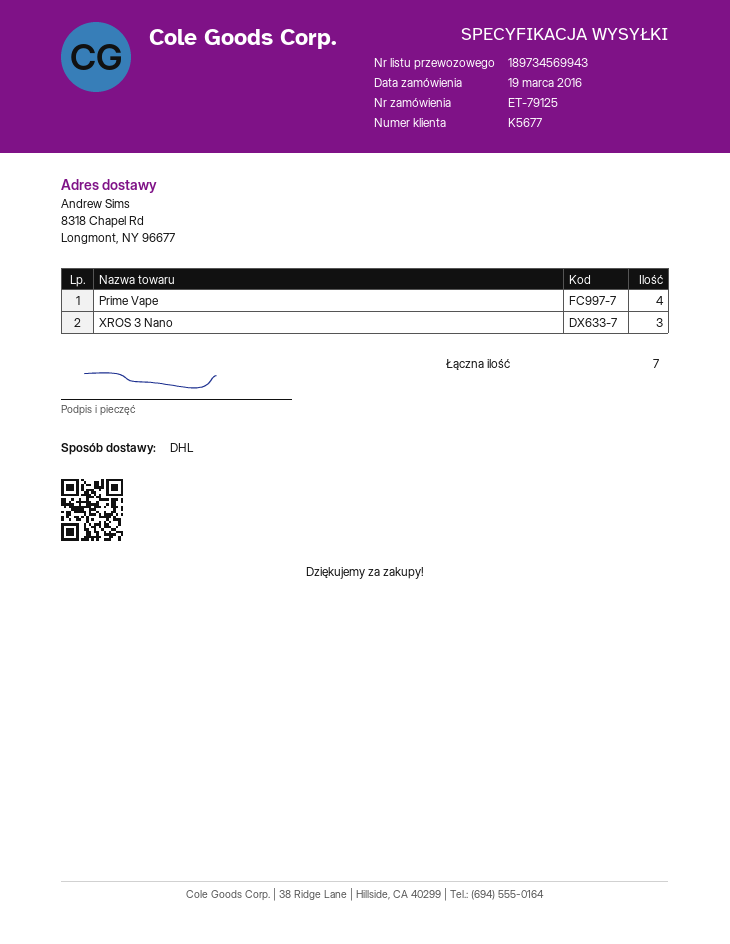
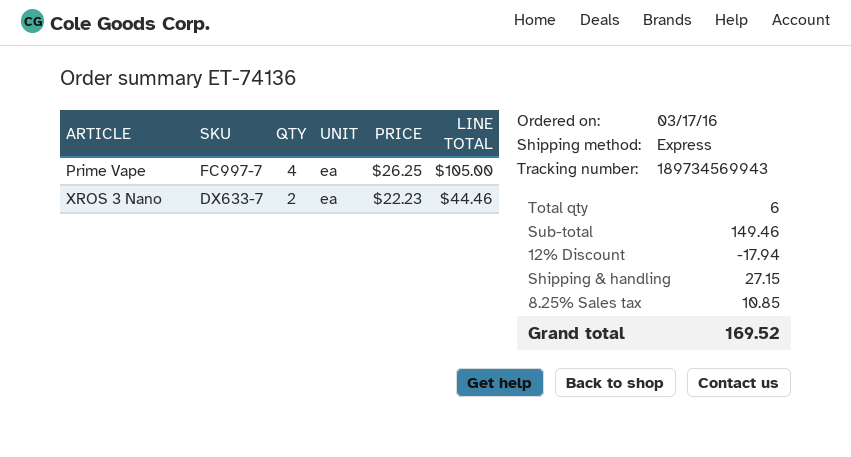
order number: ET-79125 -> ET-74136
order date: 2016-03-19 -> 2016-03-17
shipping method: DHL -> express
XROS 3 Nano: 3 -> 2
total quantity: 7 -> 6

